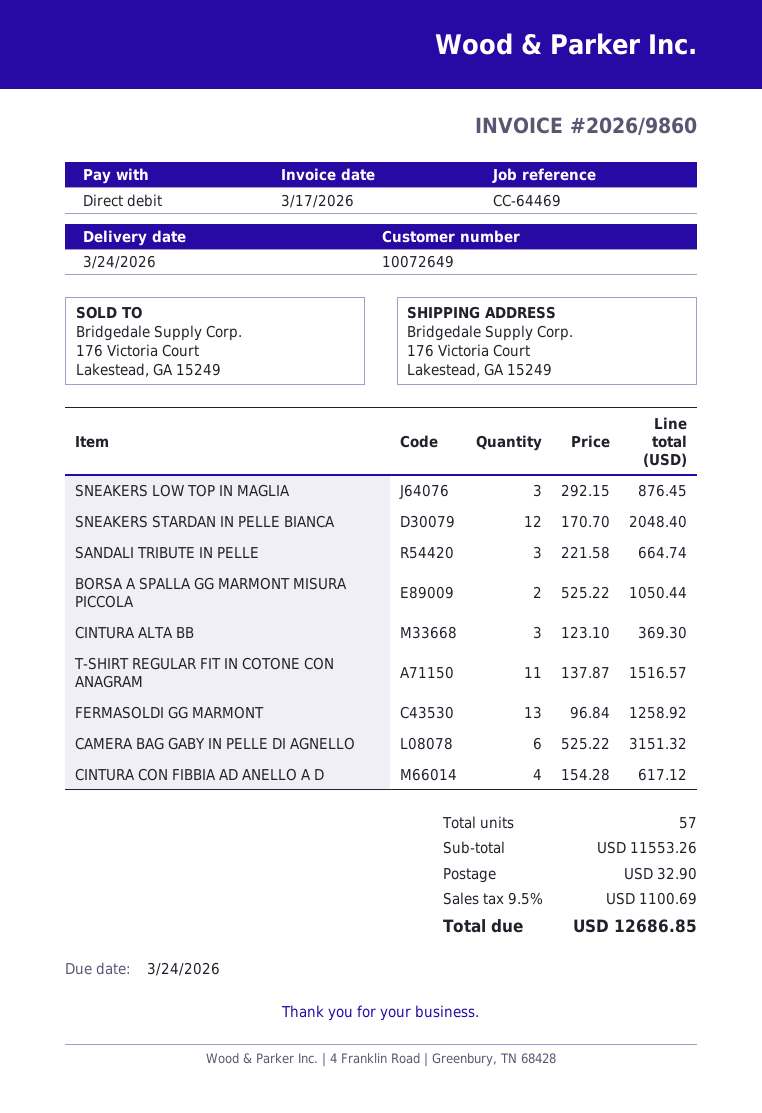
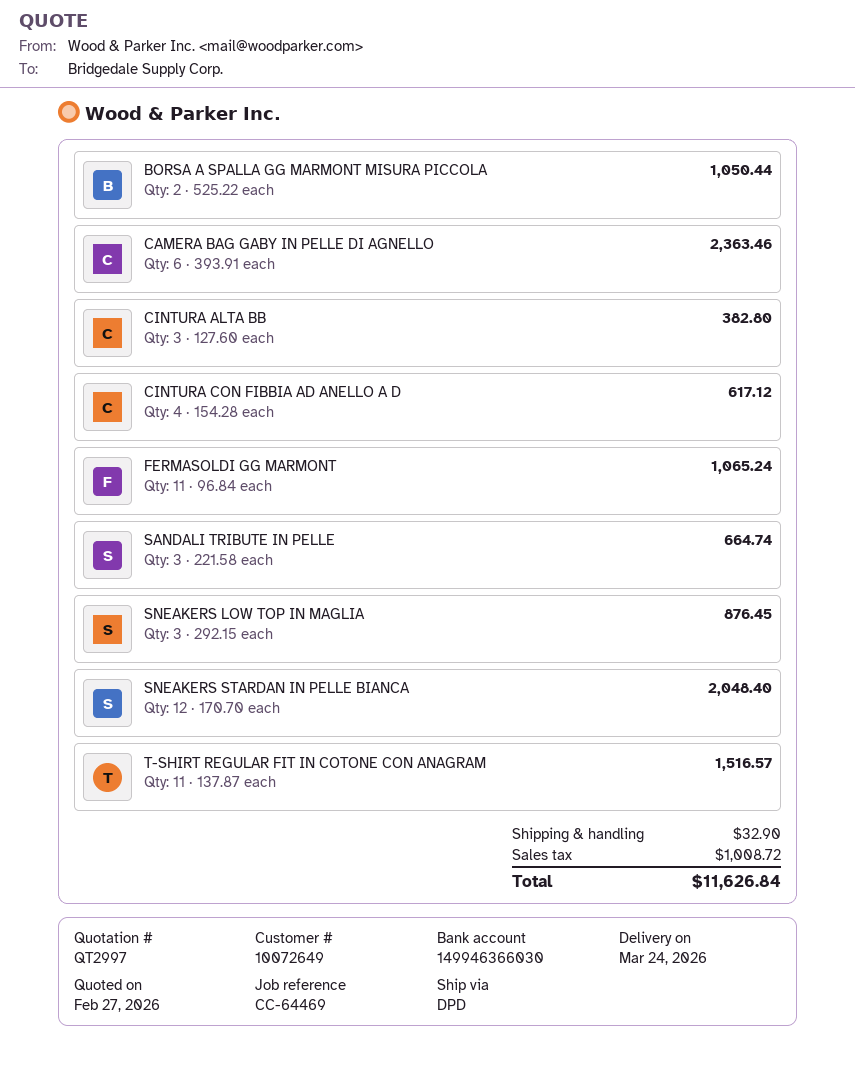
CINTURA ALTA BB: 3 x 123.10 = 369.30 -> 3 x 127.60 = 382.80
FERMASOLDI GG MARMONT: 13 x 96.84 = 1258.92 -> 11 x 96.84 = 1065.24
CAMERA BAG GABY IN PELLE DI AGNELLO: 6 x 525.22 = 3151.32 -> 6 x 393.91 = 2363.46
tax: 1100.69 -> 1008.72
total: 12686.85 -> 11626.84

